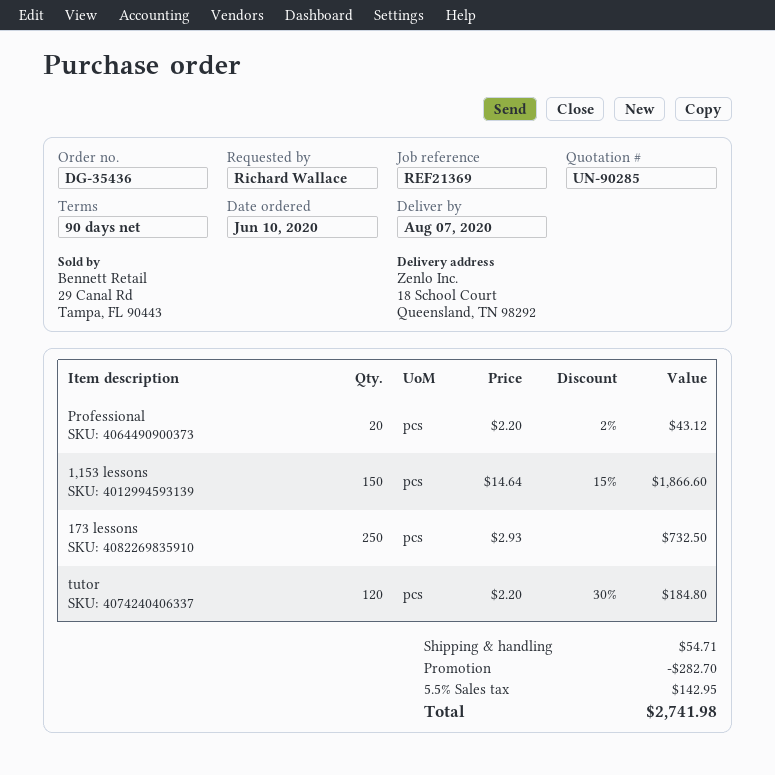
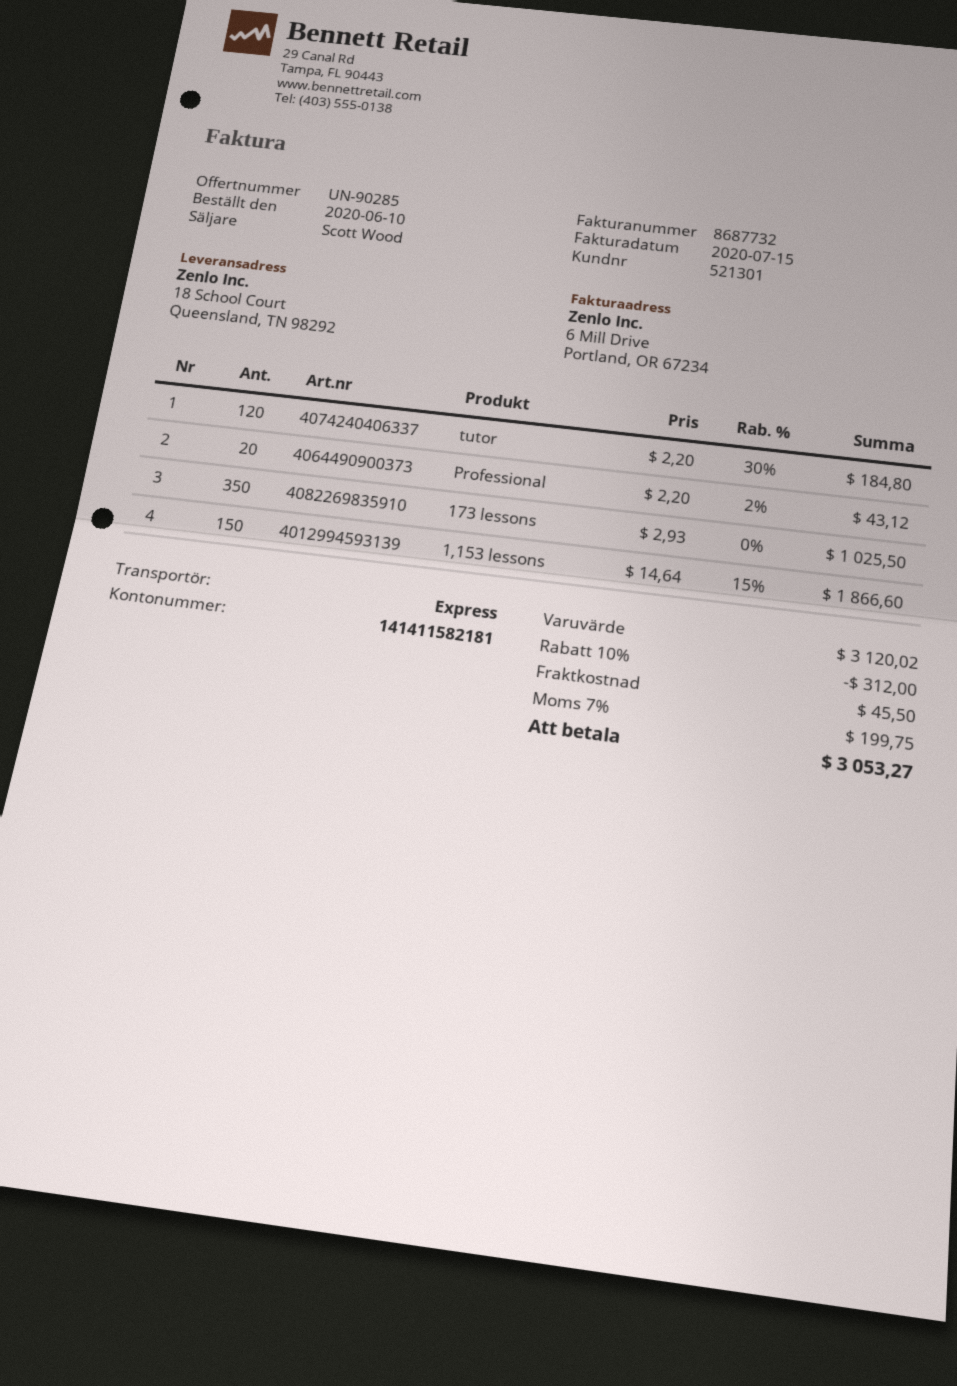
173 lessons: 250 x 2.93 = 732.50 -> 350 x 2.93 = 1025.50
discount: 282.70 -> 312.00
shipping: 54.71 -> 45.50
tax: 5.5% = 142.95 -> 7% = 199.75
total: 2741.98 -> 3053.27

